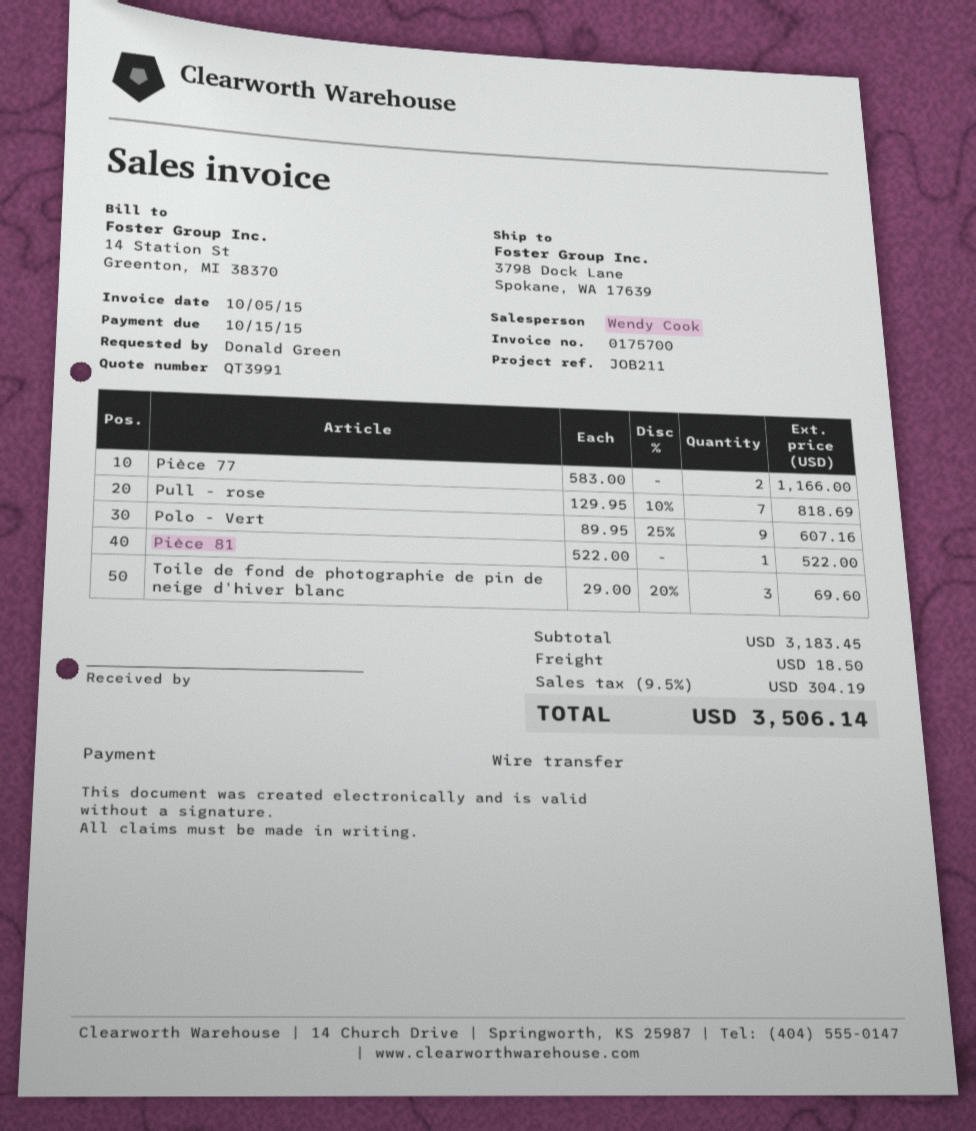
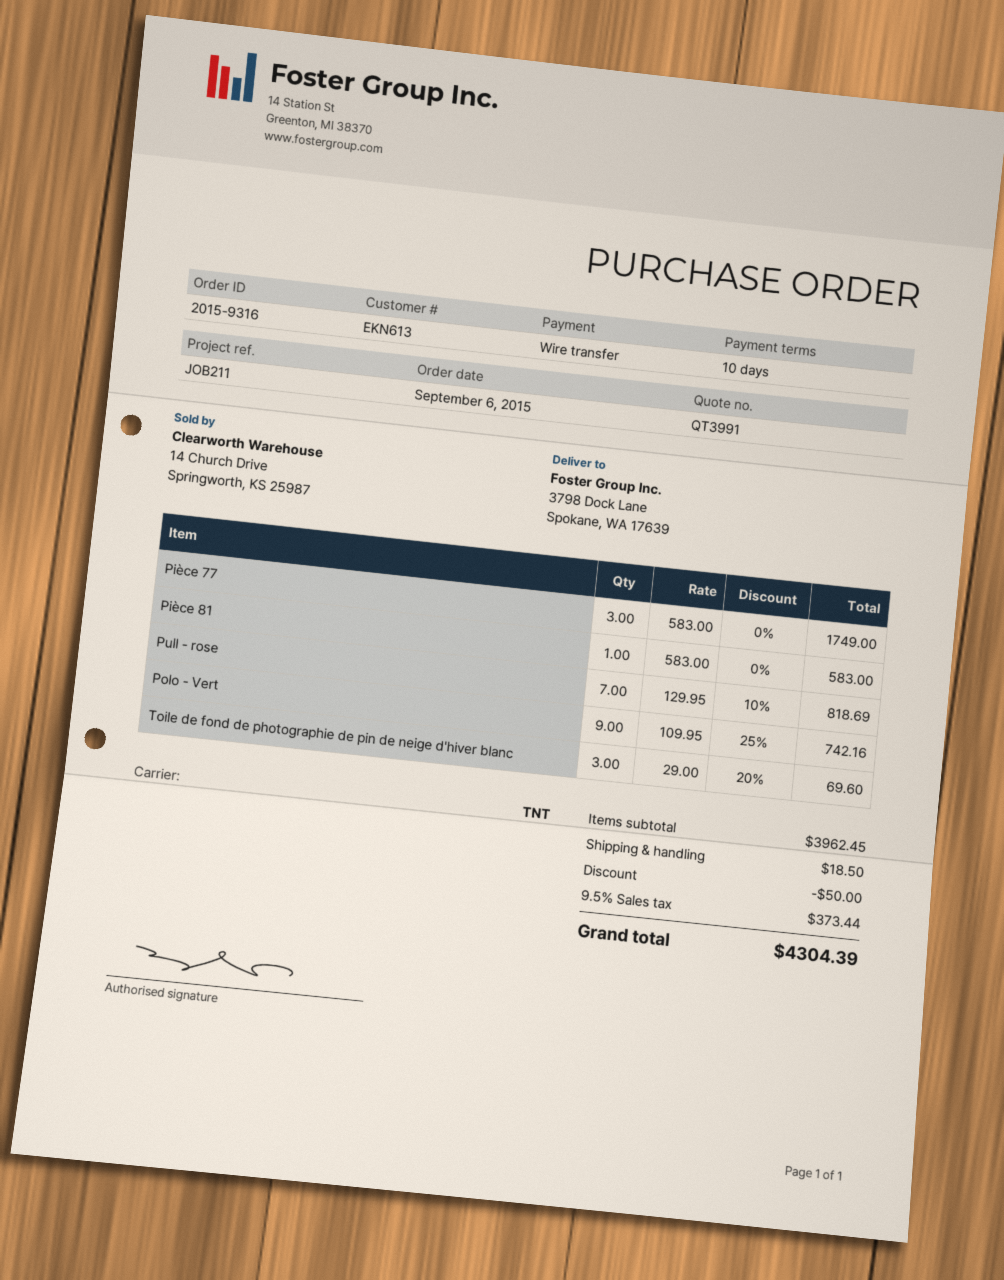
Pièce 77: 2 x 583.00 = 1166.00 -> 3 x 583.00 = 1749.00
Polo - Vert: 9 x 89.95 - 25% = 607.16 -> 9 x 109.95 - 25% = 742.16
Pièce 81: 1 x 522.00 = 522.00 -> 1 x 583.00 = 583.00
subtotal: 3183.45 -> 3962.45
discount: none -> 50.00
tax: 9.5% = 304.19 -> 9.5% = 373.44
total: 3506.14 -> 4304.39

